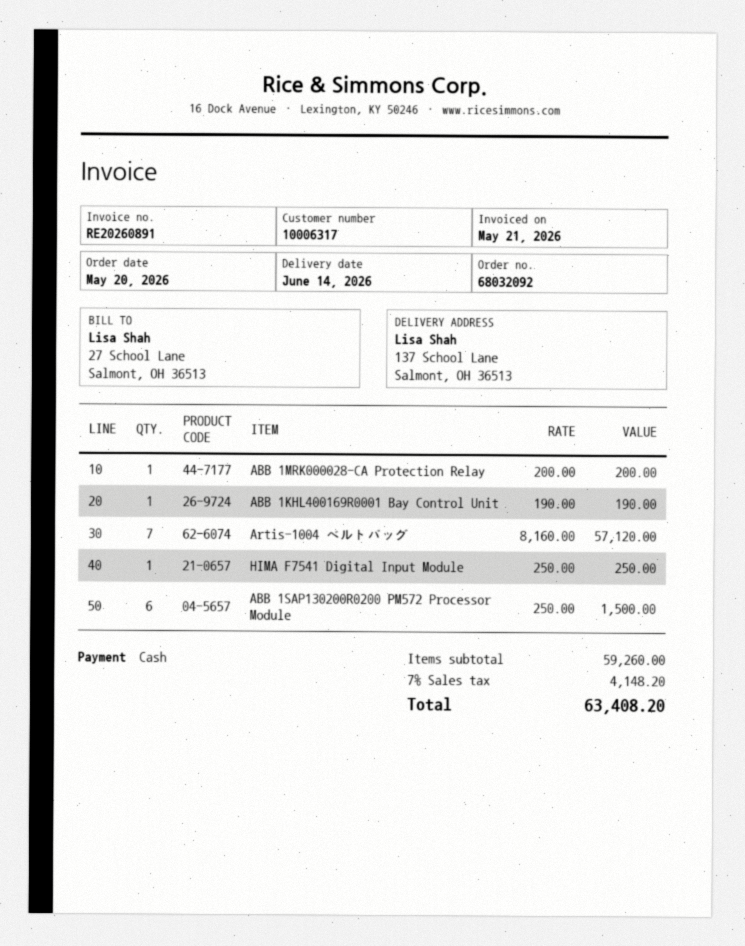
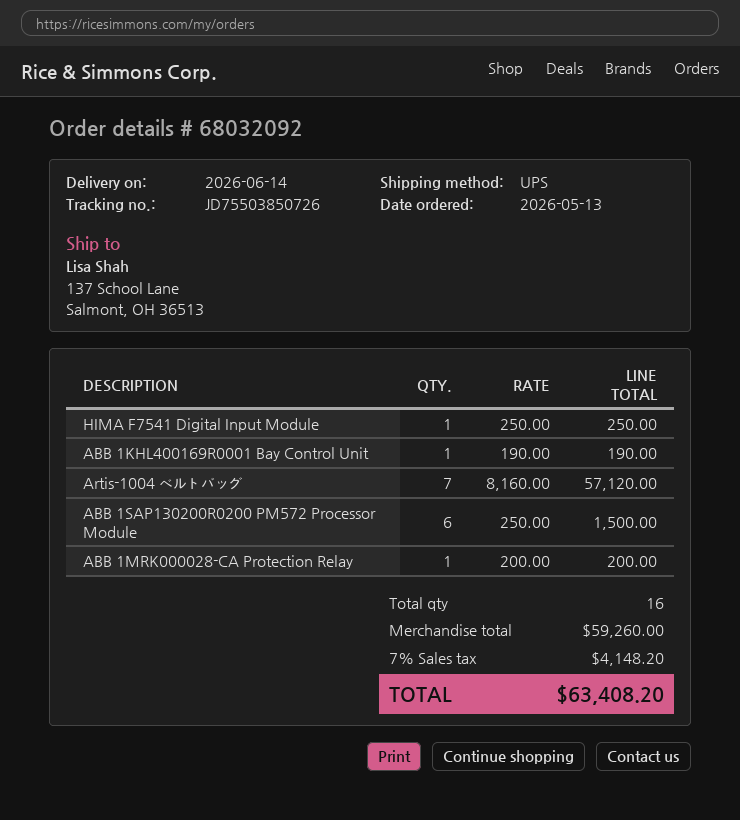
order date: 2026-05-20 -> 2026-05-13

